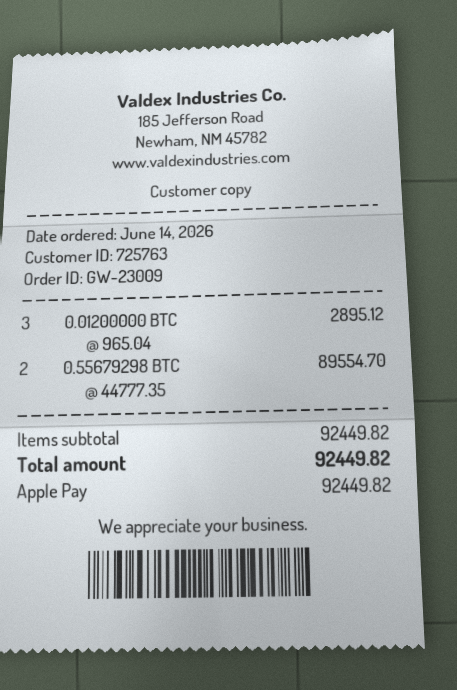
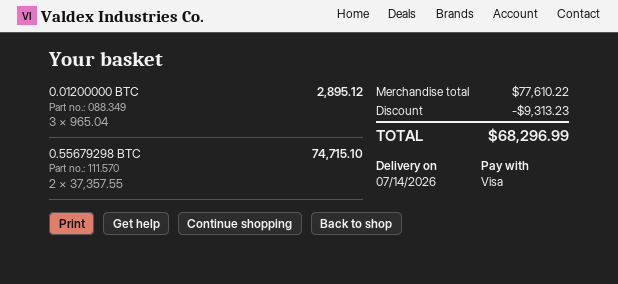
payment method: Apple Pay -> Visa
0.55679298 BTC: 2 x 44777.35 = 89554.70 -> 2 x 37357.55 = 74715.10
subtotal: 92449.82 -> 77610.22
discount: none -> 9313.23
total: 92449.82 -> 68296.99

